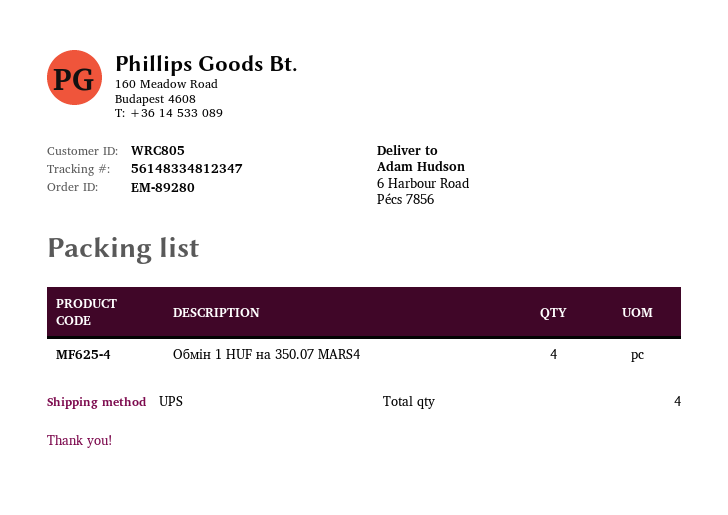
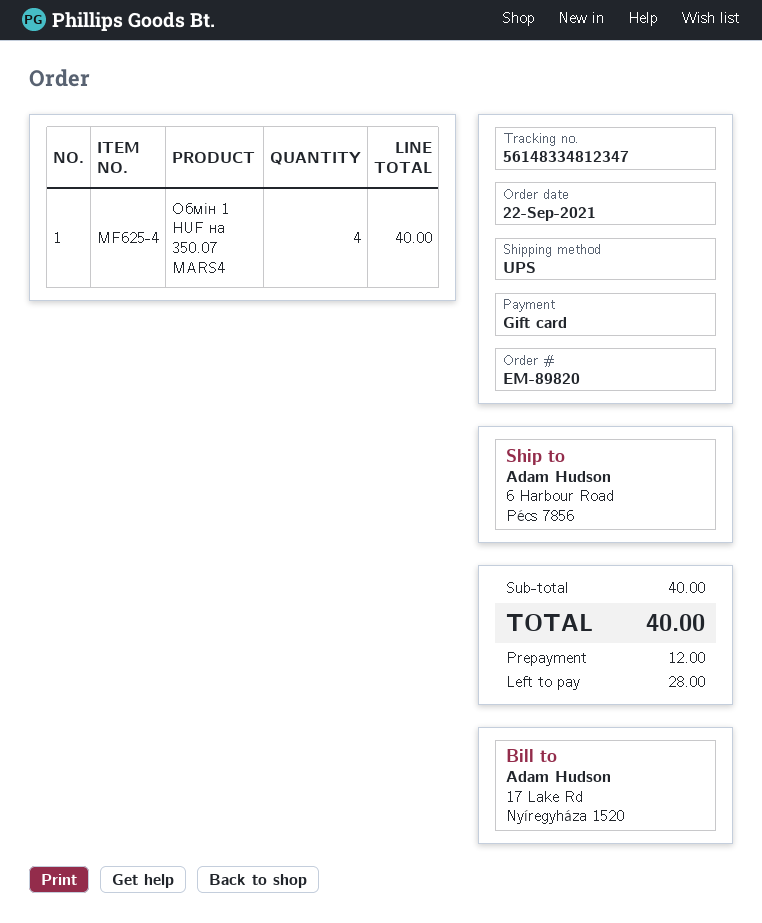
order number: EM-89280 -> EM-89820

